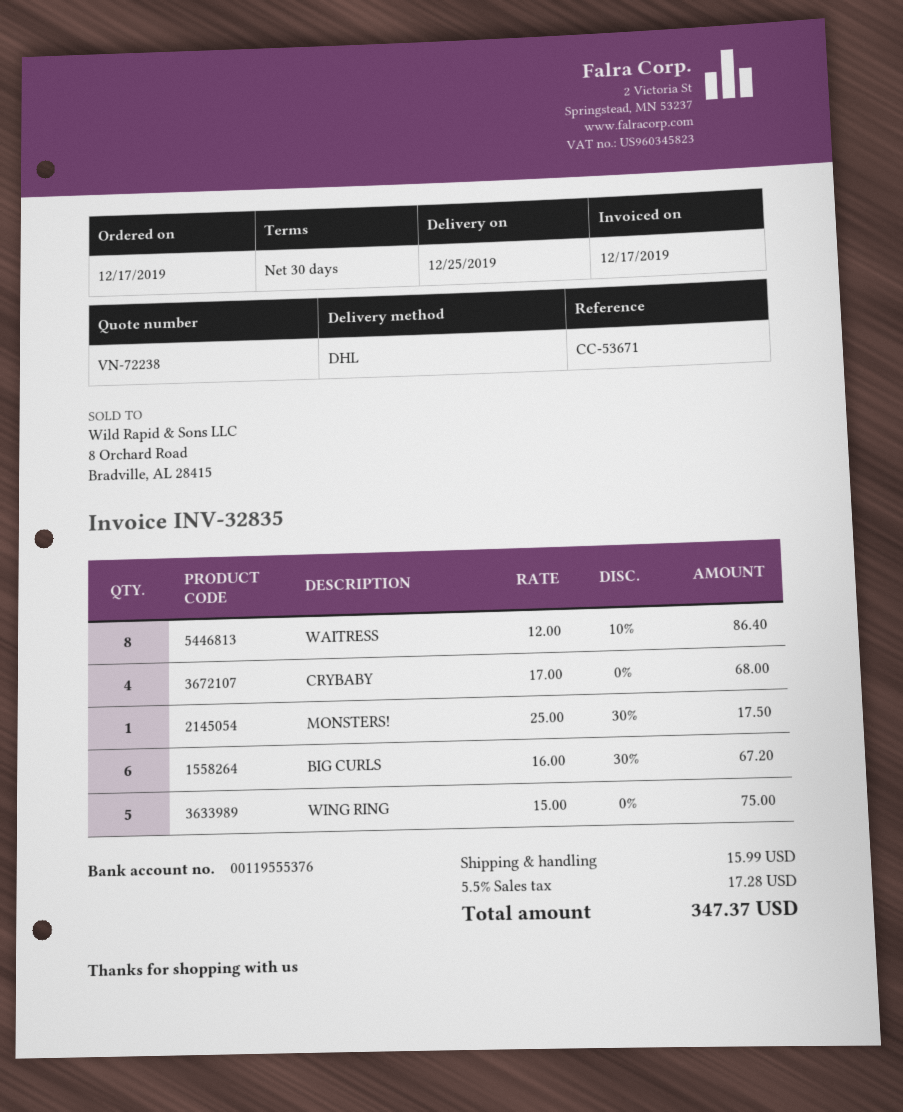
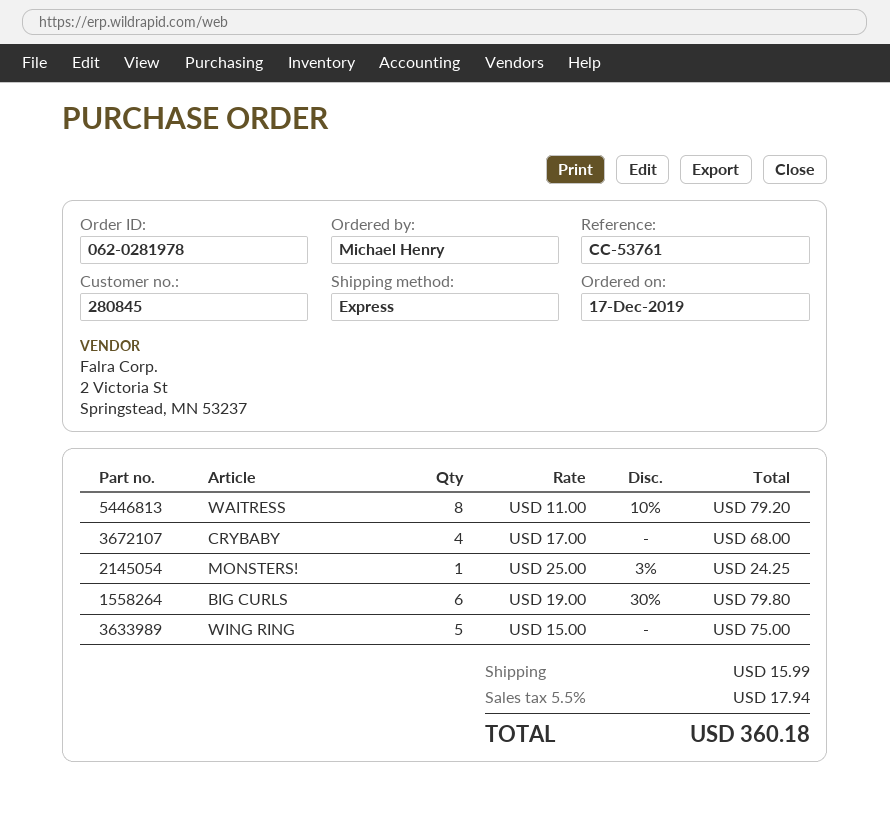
reference: CC-53671 -> CC-53761
shipping method: DHL -> express
WAITRESS: 8 x 12.00 - 10% = 86.40 -> 8 x 11.00 - 10% = 79.20
MONSTERS!: 1 x 25.00 - 30% = 17.50 -> 1 x 25.00 - 3% = 24.25
BIG CURLS: 6 x 16.00 - 30% = 67.20 -> 6 x 19.00 - 30% = 79.80
tax: 5.5% = 17.28 -> 5.5% = 17.94
total: 347.37 -> 360.18

